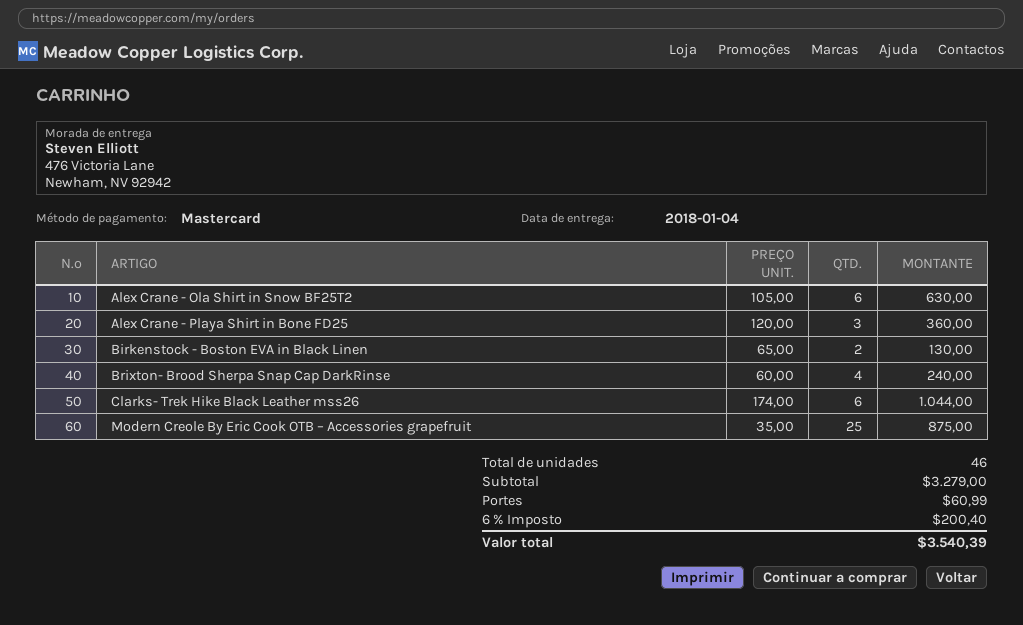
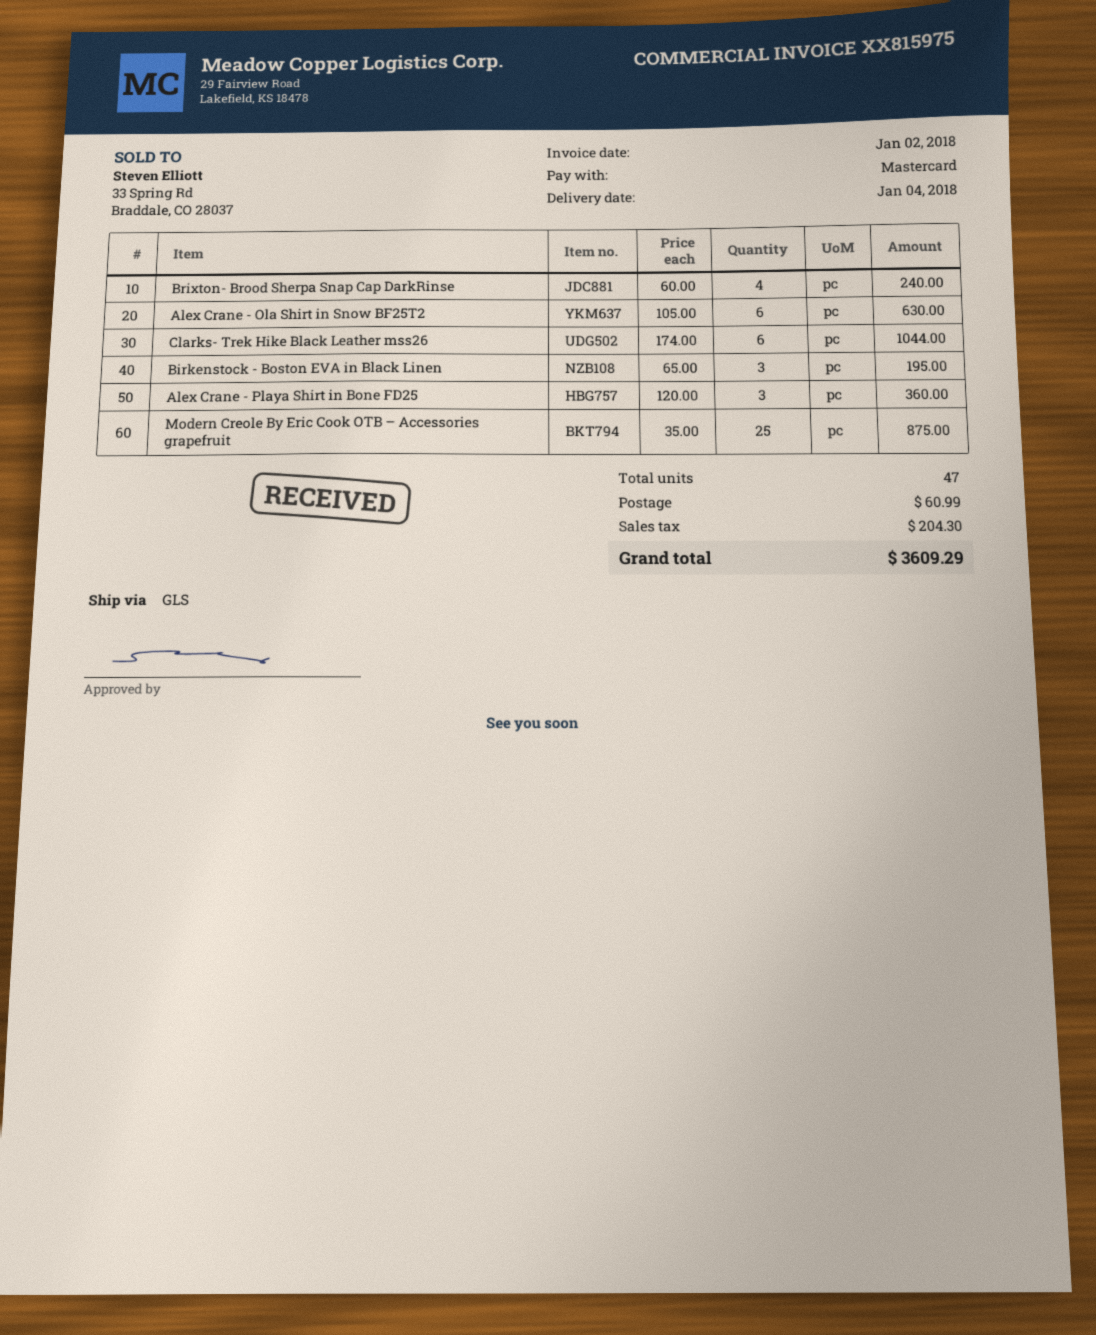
Birkenstock - Boston EVA in Black Linen: 2 x 65.00 = 130.00 -> 3 x 65.00 = 195.00
total quantity: 46 -> 47
tax: 200.40 -> 204.30
total: 3540.39 -> 3609.29

